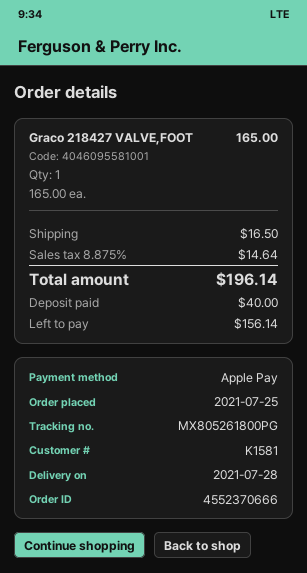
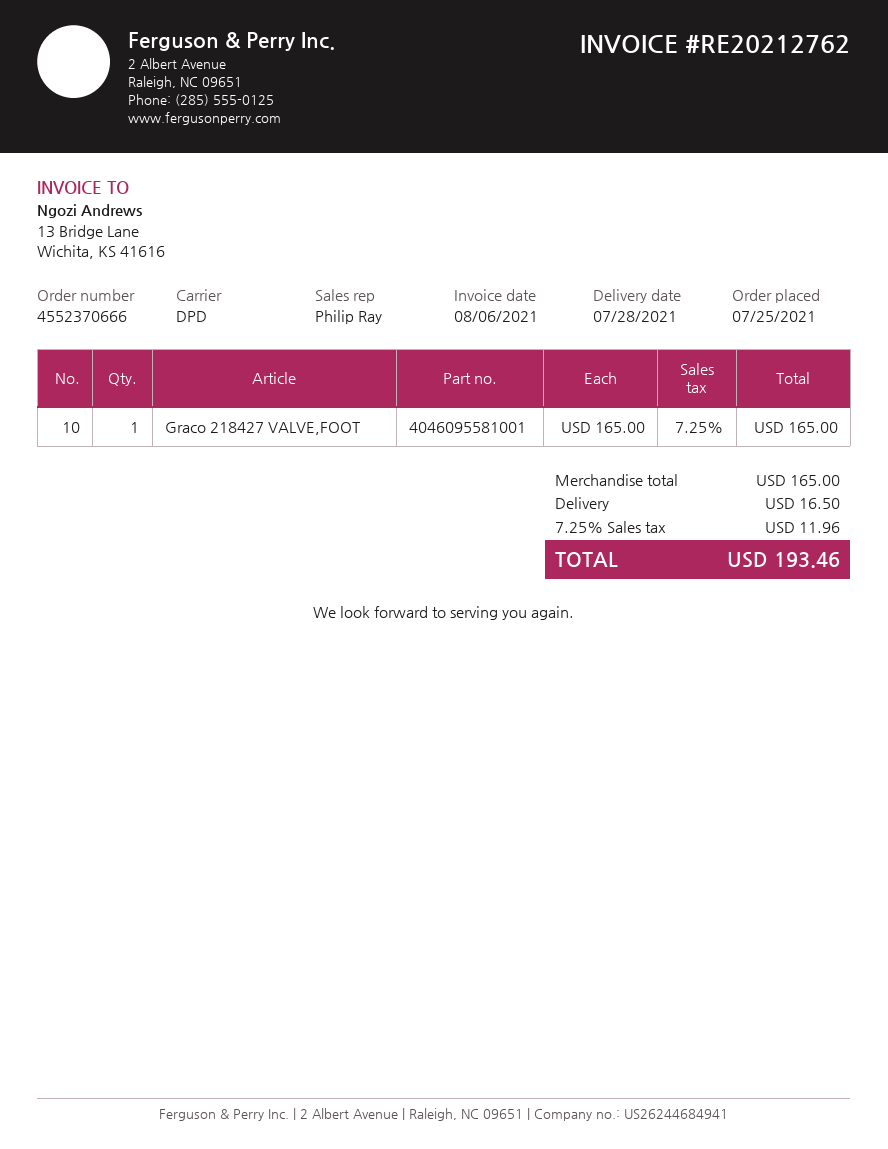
tax: 8.875% = 14.64 -> 7.25% = 11.96
total: 196.14 -> 193.46

